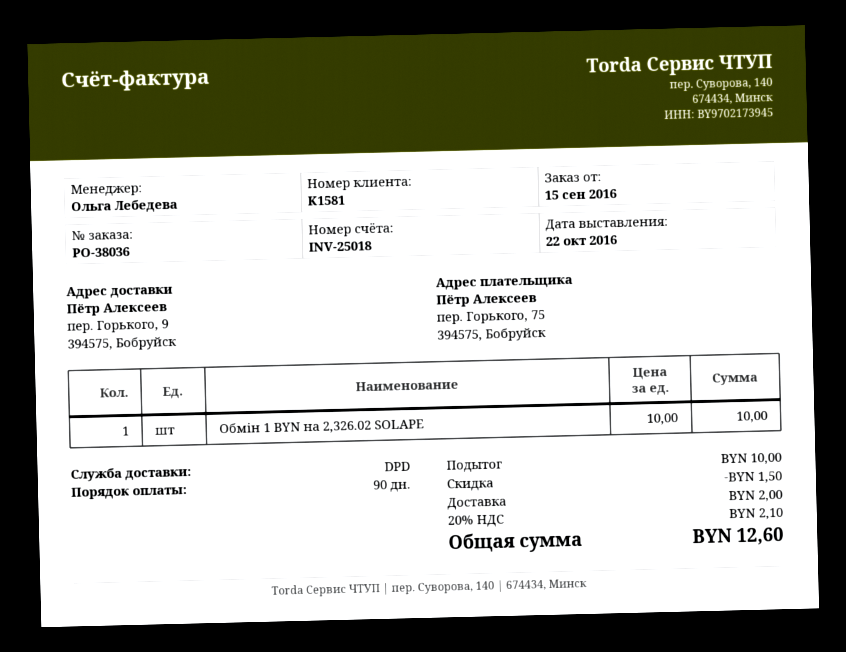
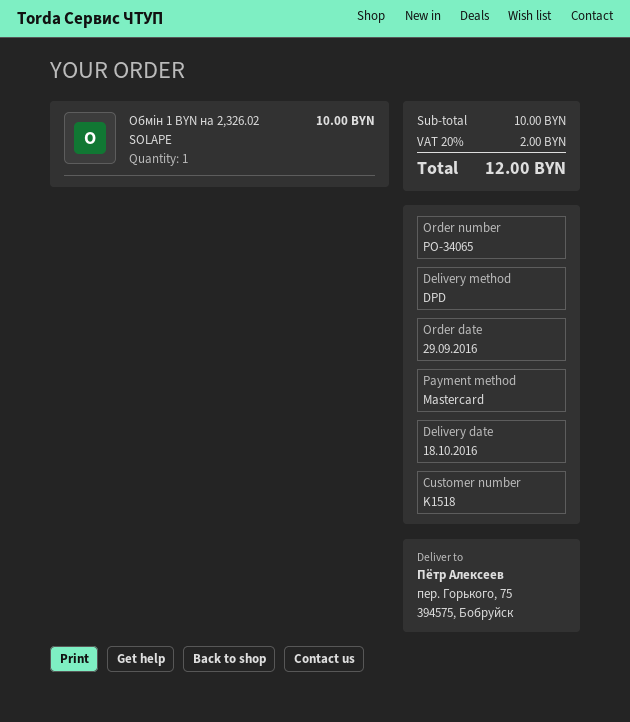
order number: PO-38036 -> PO-34065
order date: 2016-09-15 -> 2016-09-29
customer number: K1581 -> K1518
ship to: пер. Горького, 9, 394575, Бобруйск -> пер. Горького, 75, 394575, Бобруйск
discount: 1.50 -> none
shipping: 2.00 -> none
tax: 20% = 2.10 -> 20% = 2.00
total: 12.60 -> 12.00

